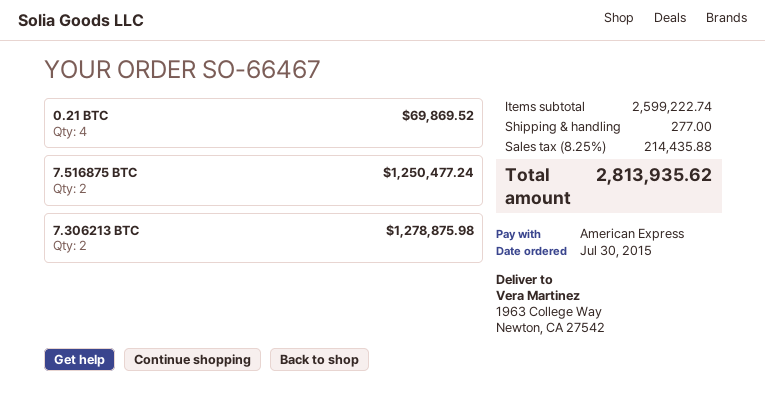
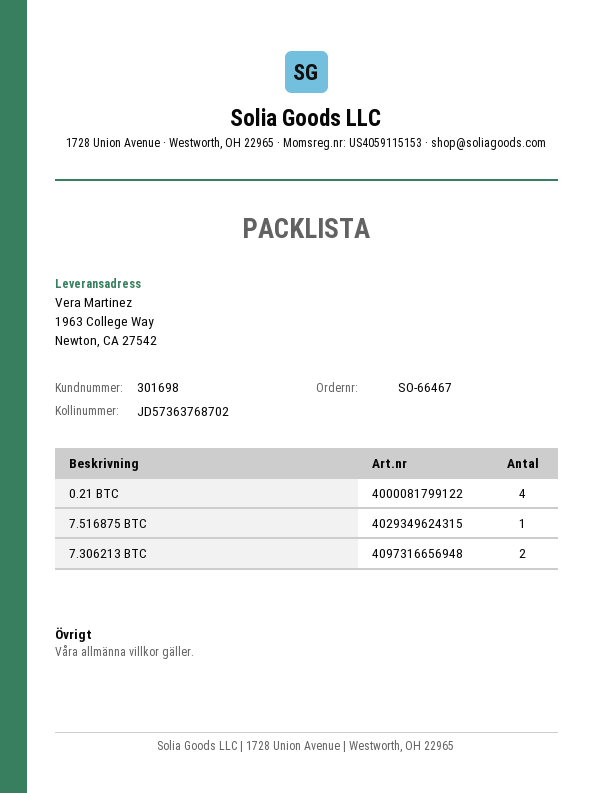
7.516875 BTC: 2 -> 1

